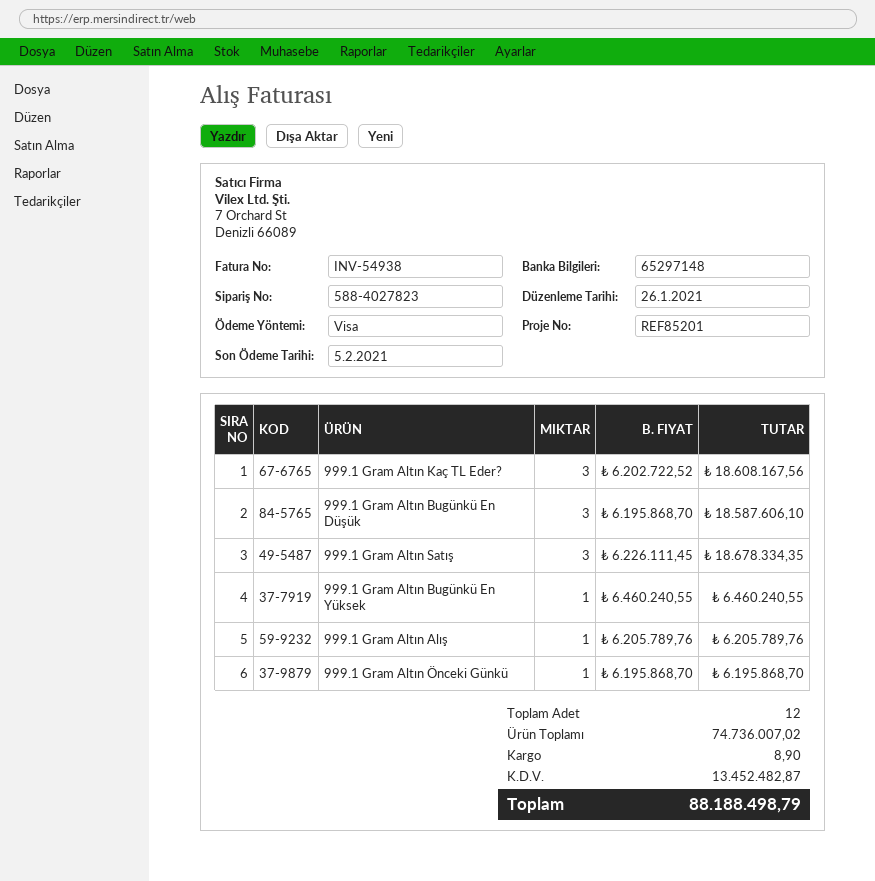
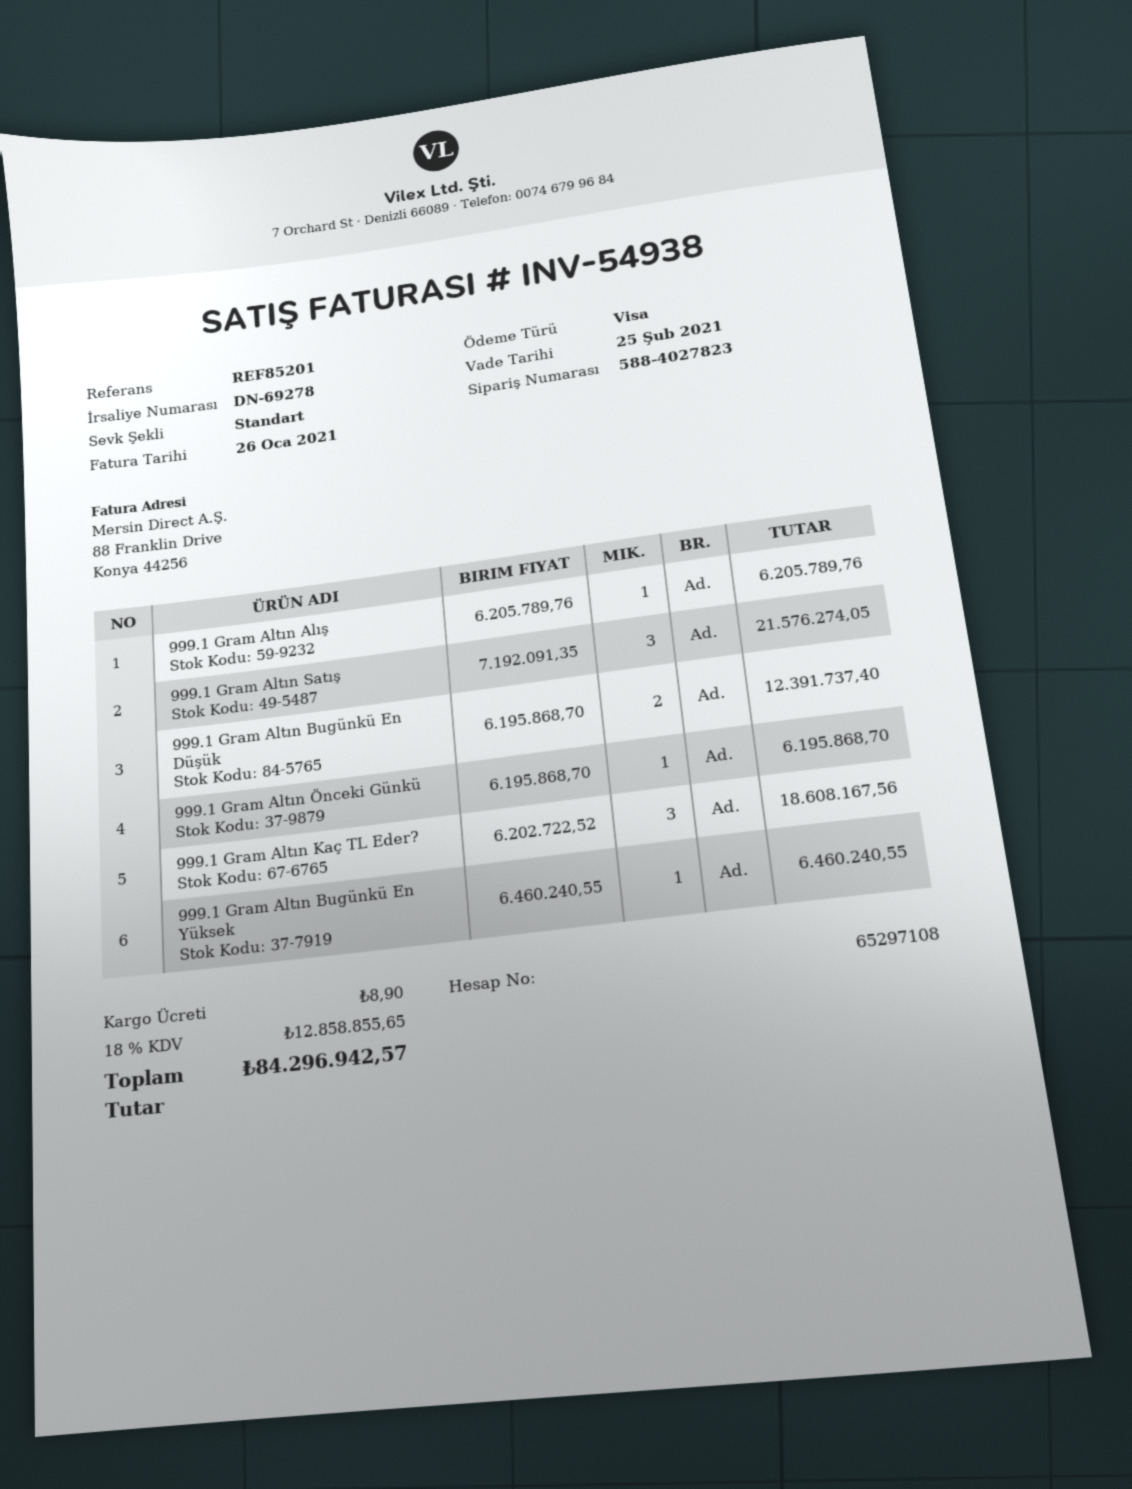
due date: 2021-02-05 -> 2021-02-25
bank account: 65297148 -> 65297108
999.1 Gram Altın Bugünkü En Düşük: 3 x 6195868.70 = 18587606.10 -> 2 x 6195868.70 = 12391737.40
999.1 Gram Altın Satış: 3 x 6226111.45 = 18678334.35 -> 3 x 7192091.35 = 21576274.05
tax: 13452482.87 -> 12858855.65
total: 88188498.79 -> 84296942.57

